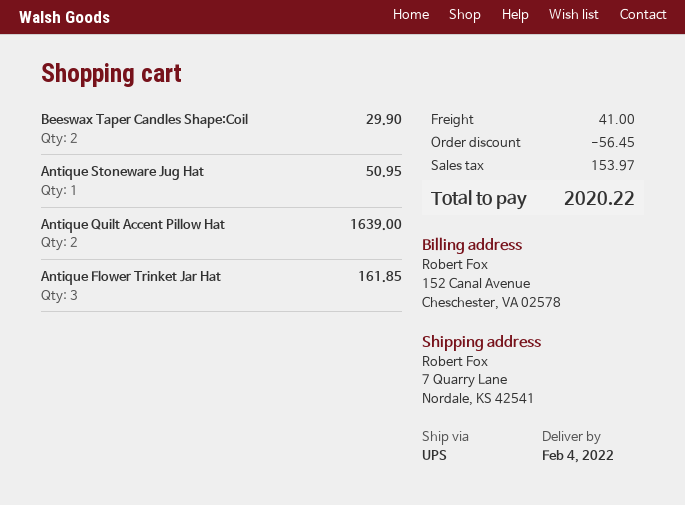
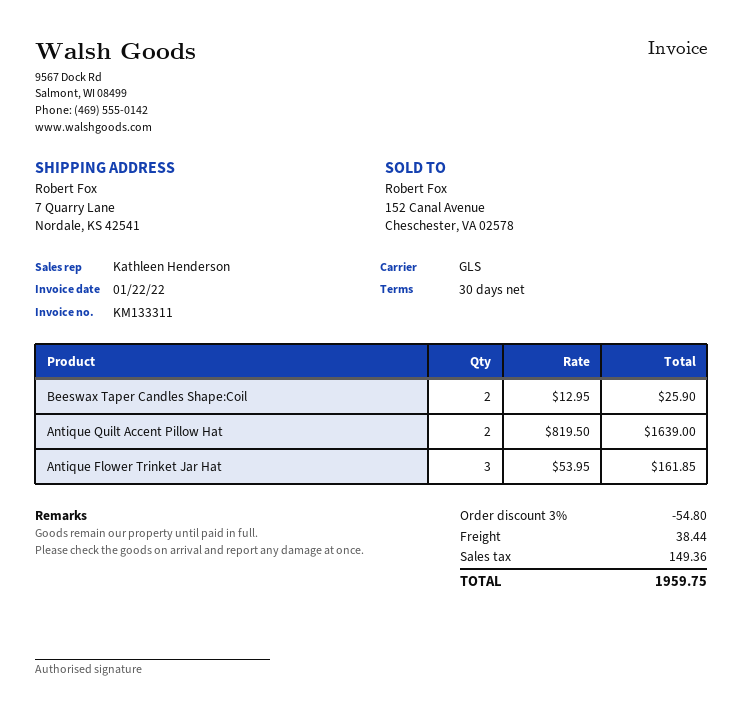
shipping method: UPS -> GLS
Beeswax Taper Candles Shape:Coil: 2 for 29.90 -> 2 for 25.90
Antique Stoneware Jug Hat: 1 for 50.95 -> none
discount: 56.45 -> 54.80
shipping: 41.00 -> 38.44
tax: 153.97 -> 149.36
total: 2020.22 -> 1959.75

